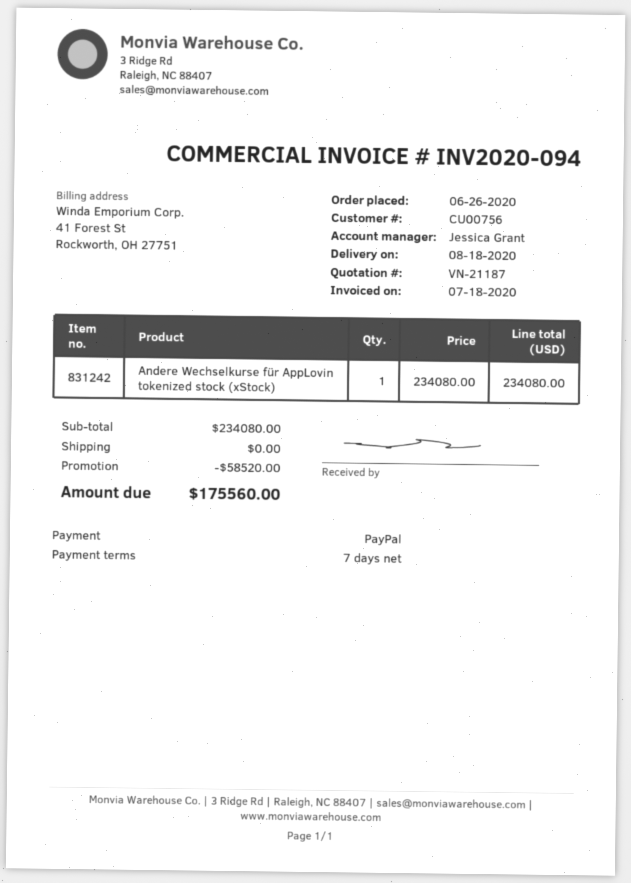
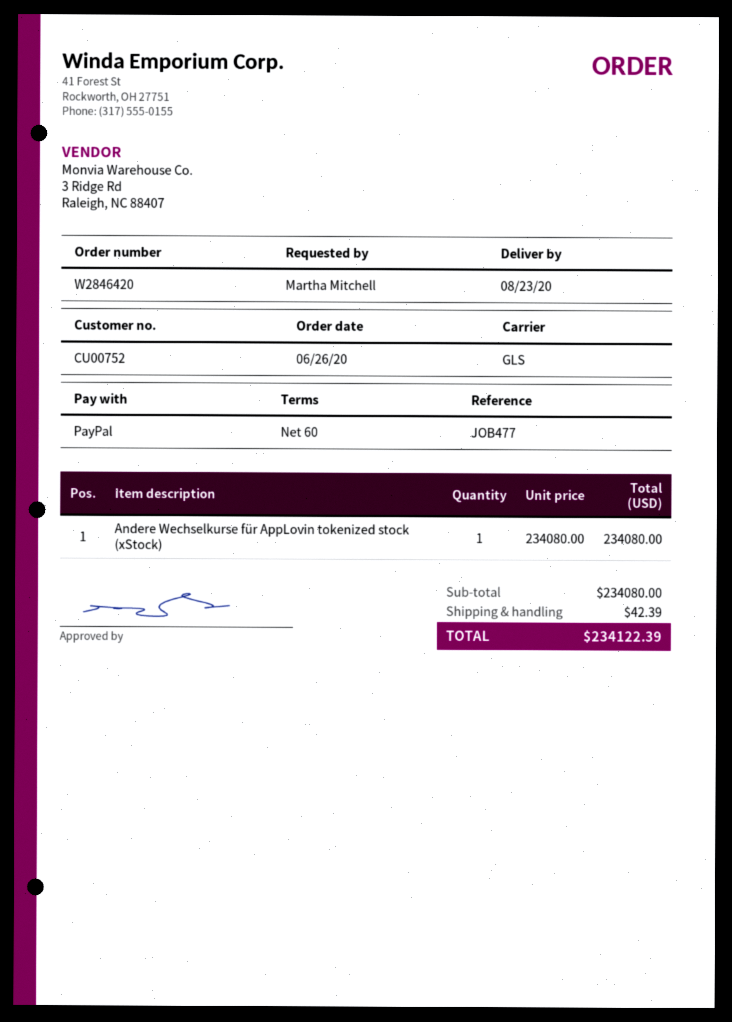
delivery date: 2020-08-18 -> 2020-08-23
payment terms: 7 days -> 60 days
customer number: CU00756 -> CU00752
discount: 58520.00 -> none
shipping: 0.00 -> 42.39
total: 175560.00 -> 234122.39

